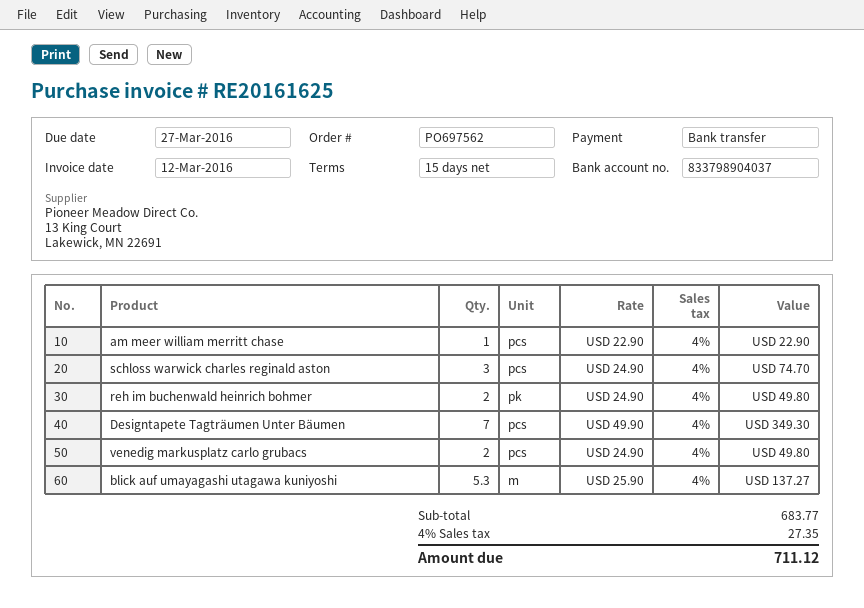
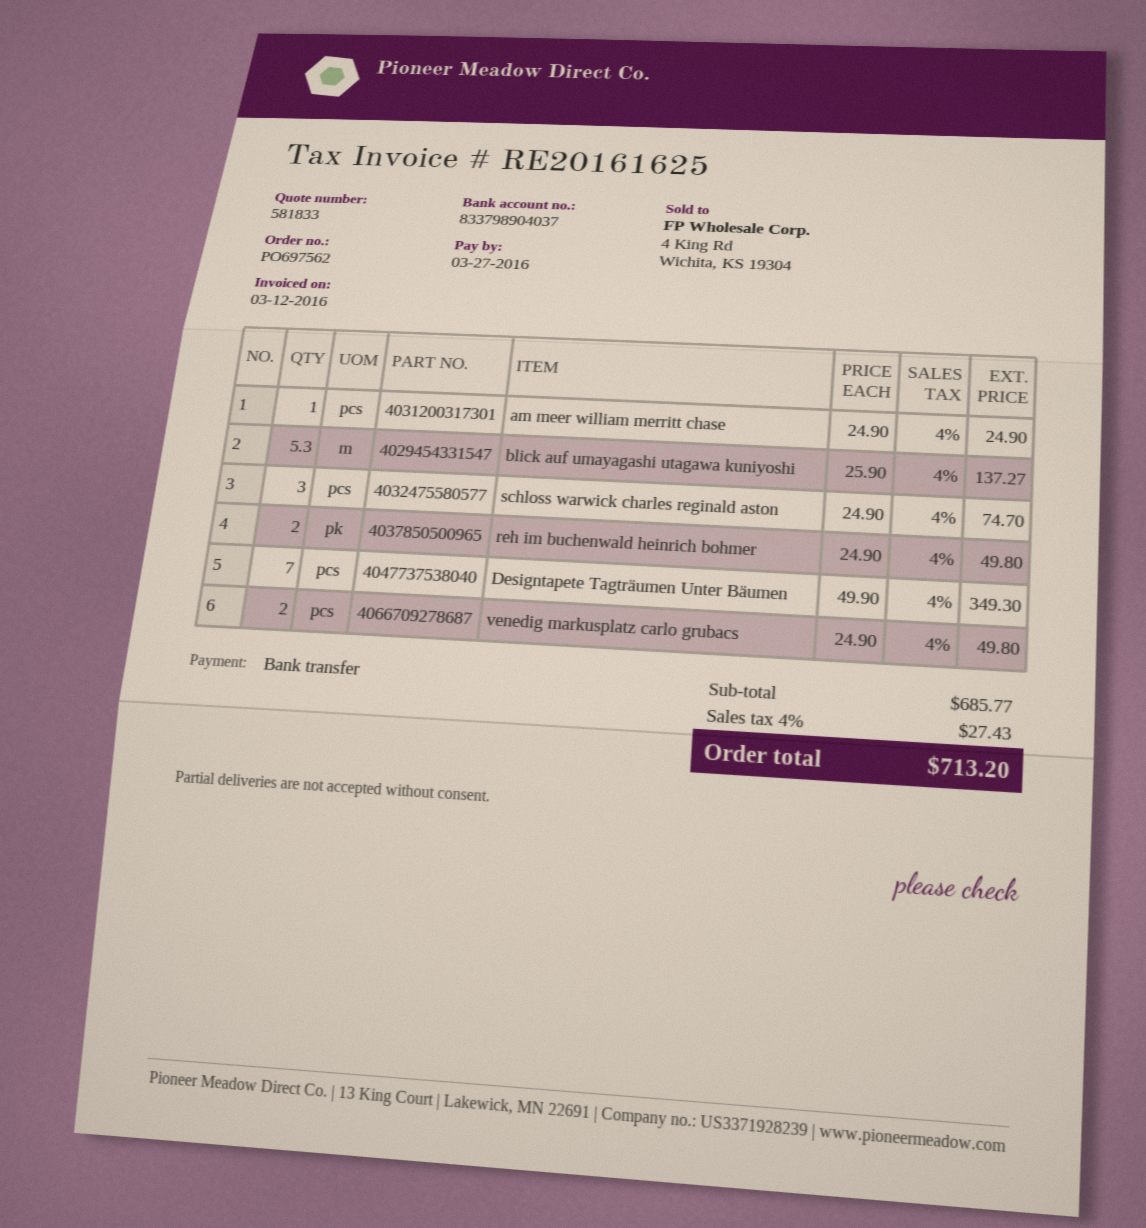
am meer william merritt chase: 1 x 22.90 = 22.90 -> 1 x 24.90 = 24.90
subtotal: 683.77 -> 685.77
tax: 4% = 27.35 -> 4% = 27.43
total: 711.12 -> 713.20

